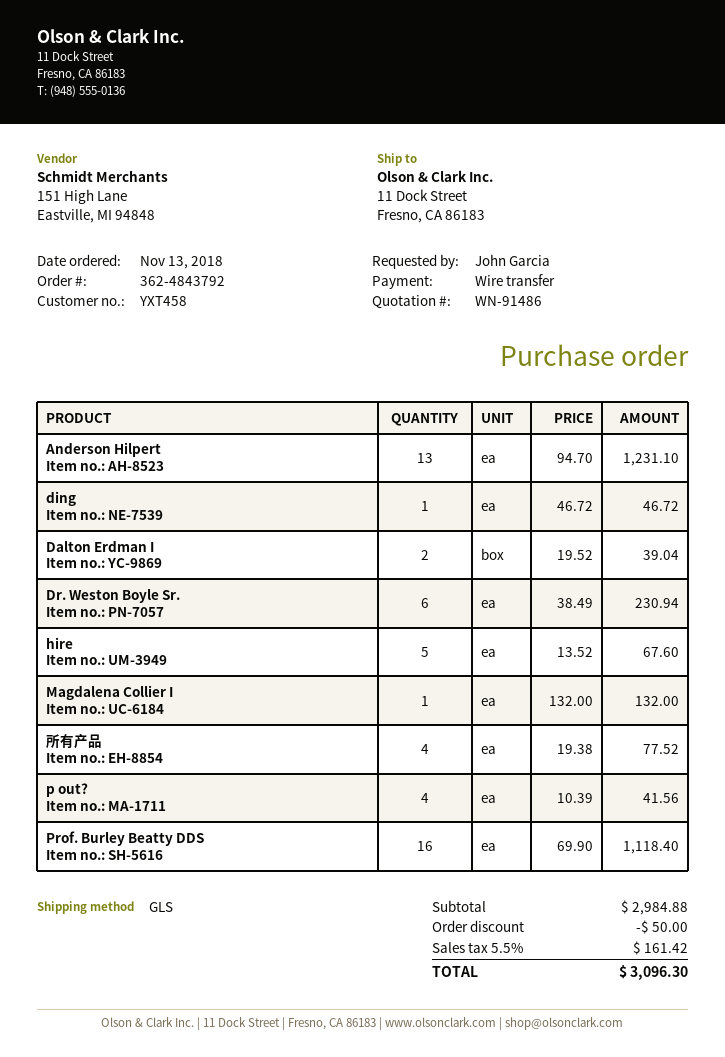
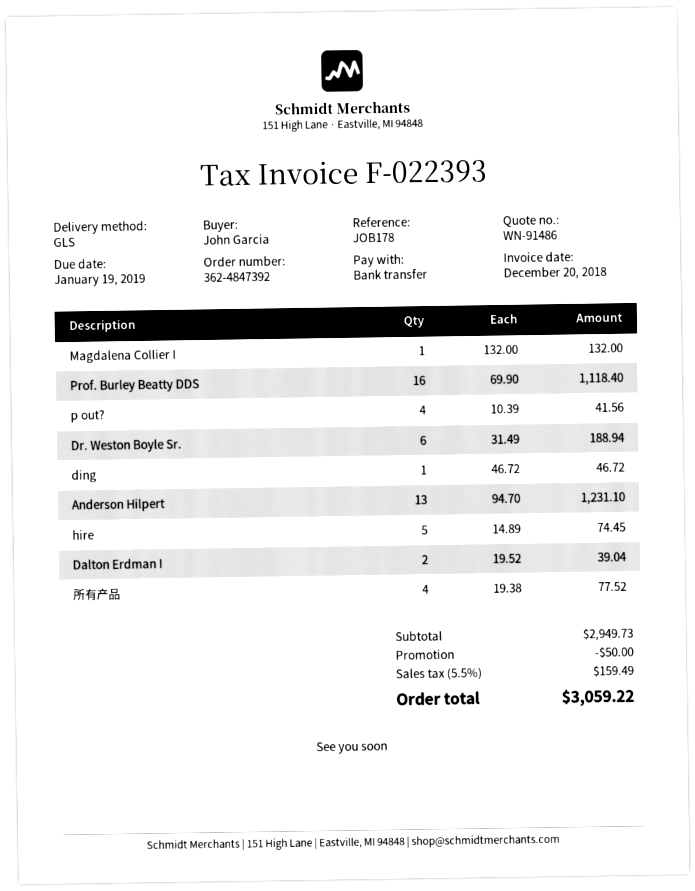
order number: 362-4843792 -> 362-4847392
Dr. Weston Boyle Sr.: 6 x 38.49 = 230.94 -> 6 x 31.49 = 188.94
hire: 5 x 13.52 = 67.60 -> 5 x 14.89 = 74.45
subtotal: 2984.88 -> 2949.73
tax: 5.5% = 161.42 -> 5.5% = 159.49
total: 3096.30 -> 3059.22

